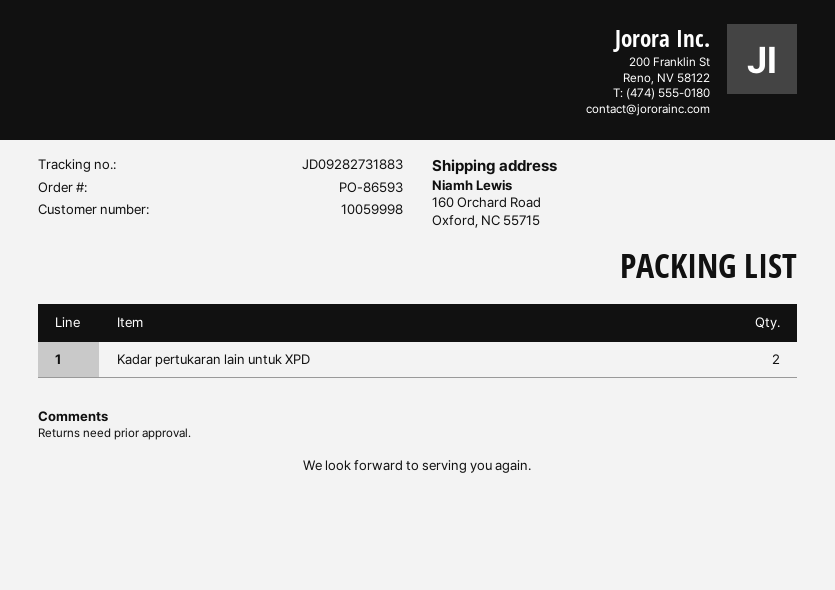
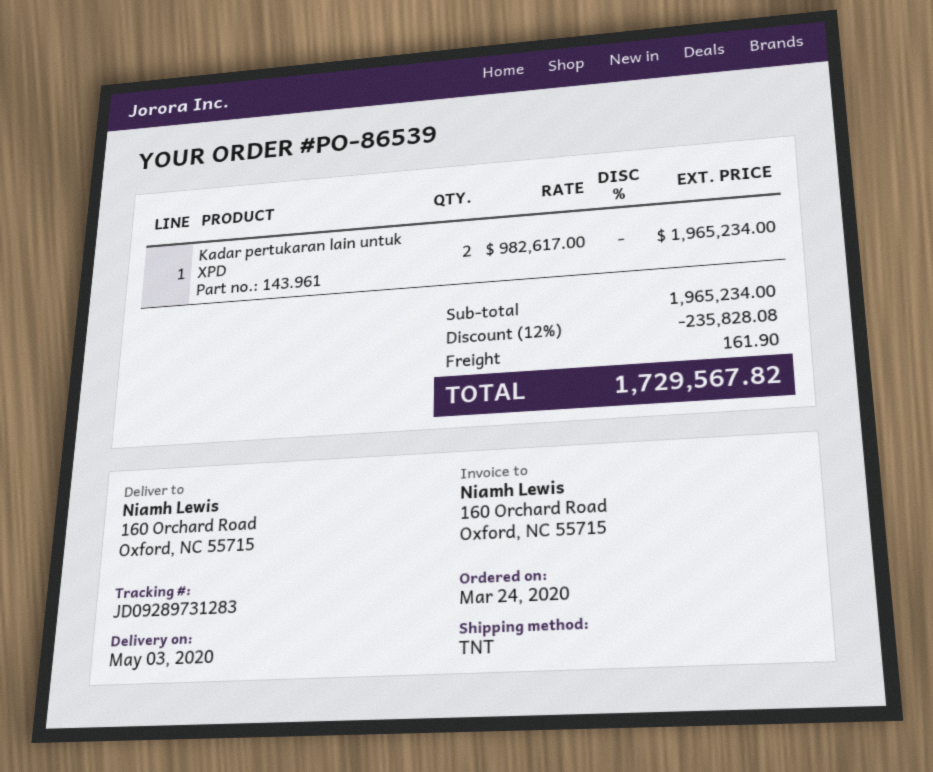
order number: PO-86593 -> PO-86539
tracking number: JD09282731883 -> JD09289731283

